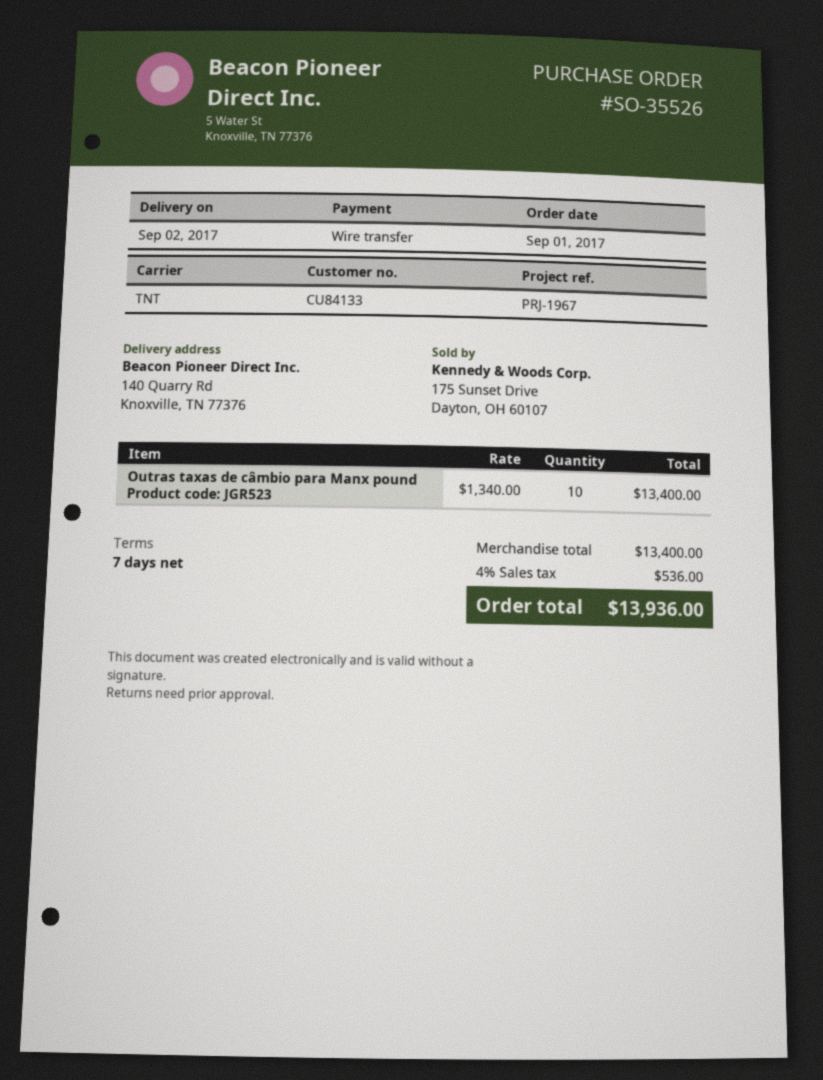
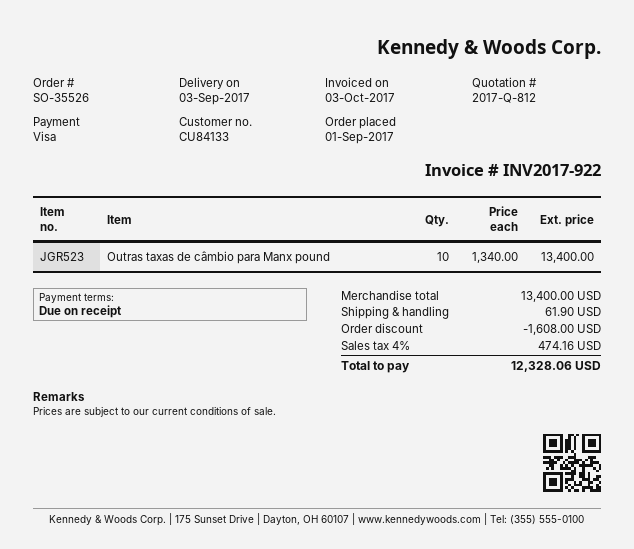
delivery date: 2017-09-02 -> 2017-09-03
payment terms: 7 days -> on receipt
payment method: bank transfer -> Visa
discount: none -> 1608.00
shipping: none -> 61.90
tax: 4% = 536.00 -> 4% = 474.16
total: 13936.00 -> 12328.06

